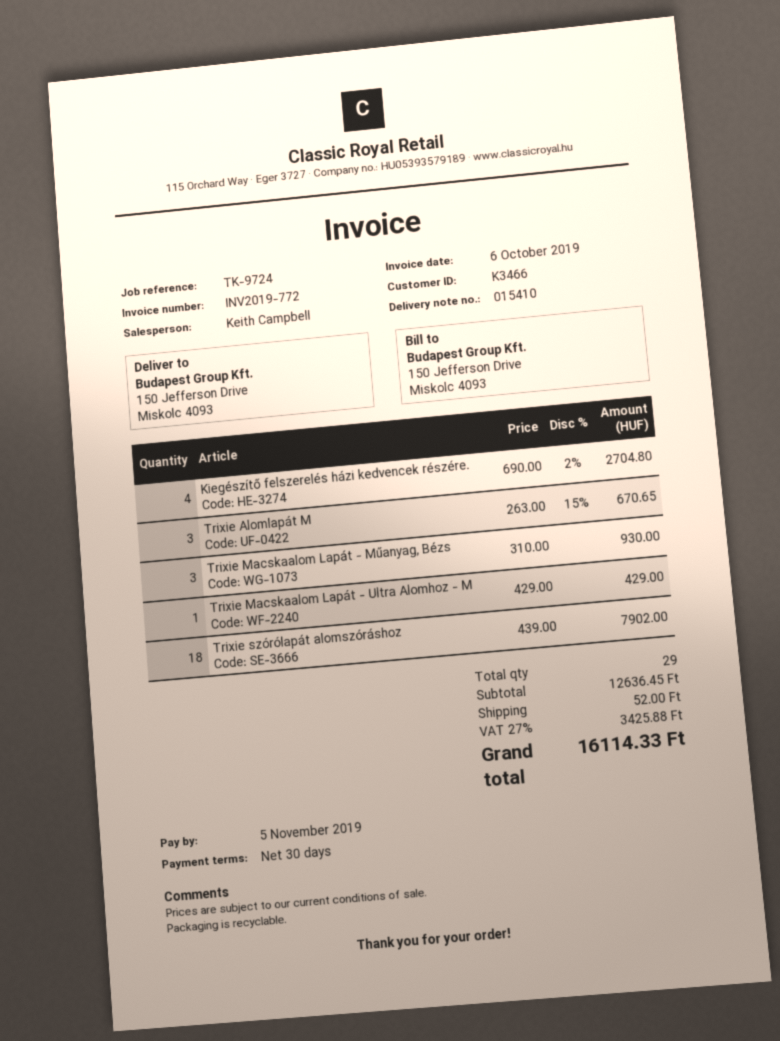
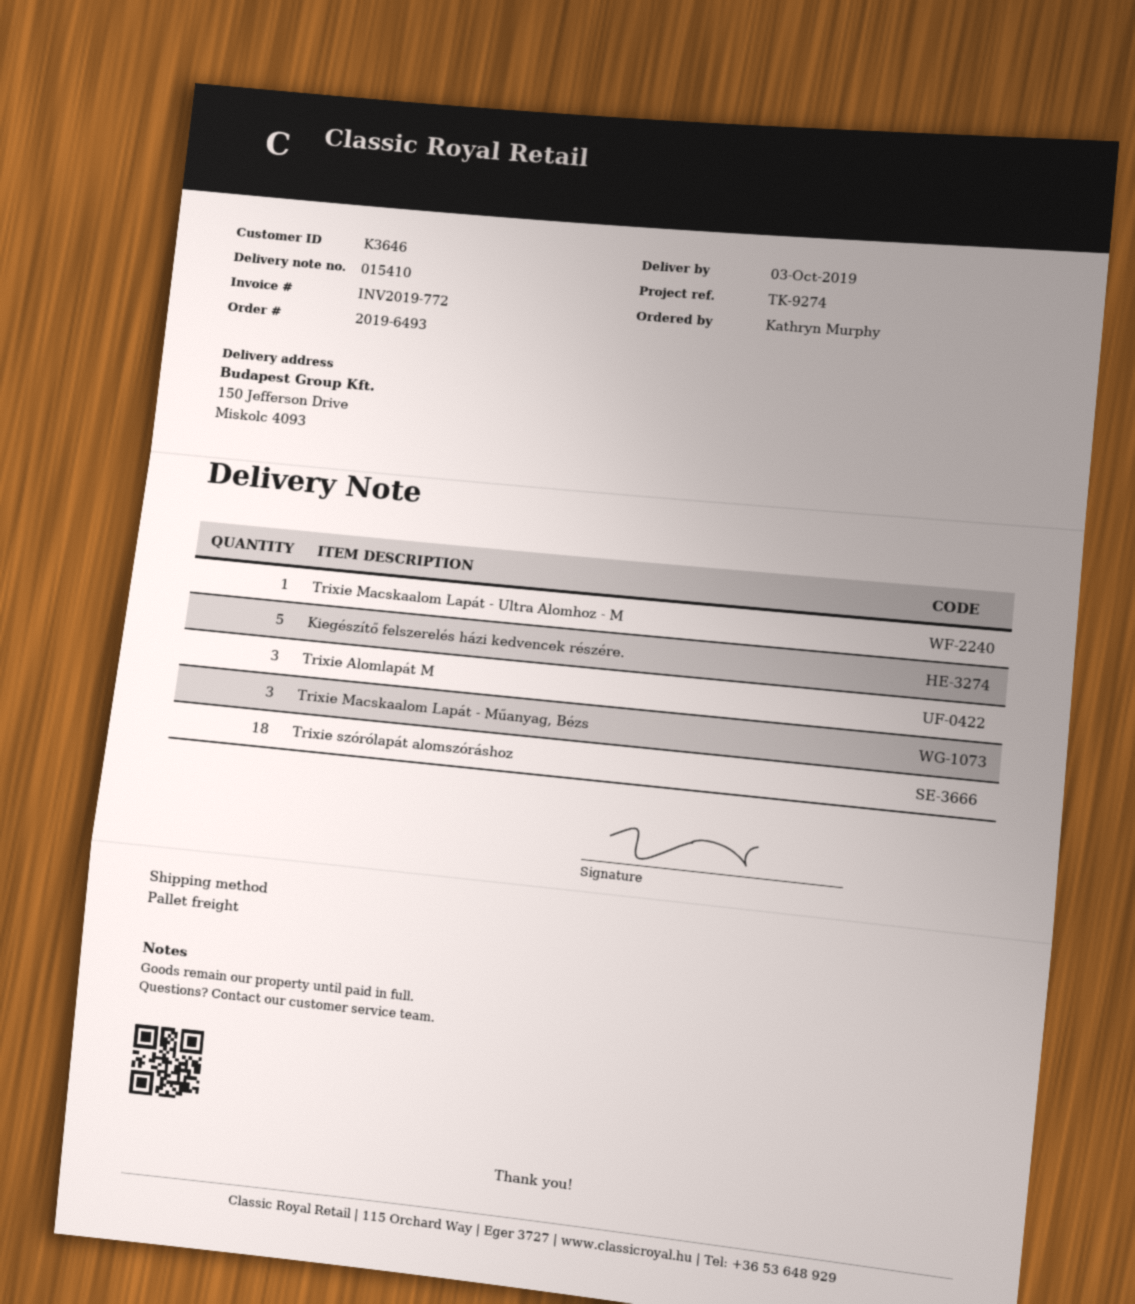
customer number: K3466 -> K3646
reference: TK-9724 -> TK-9274
Kiegészítő felszerelés házi kedvencek részére.: 4 -> 5

